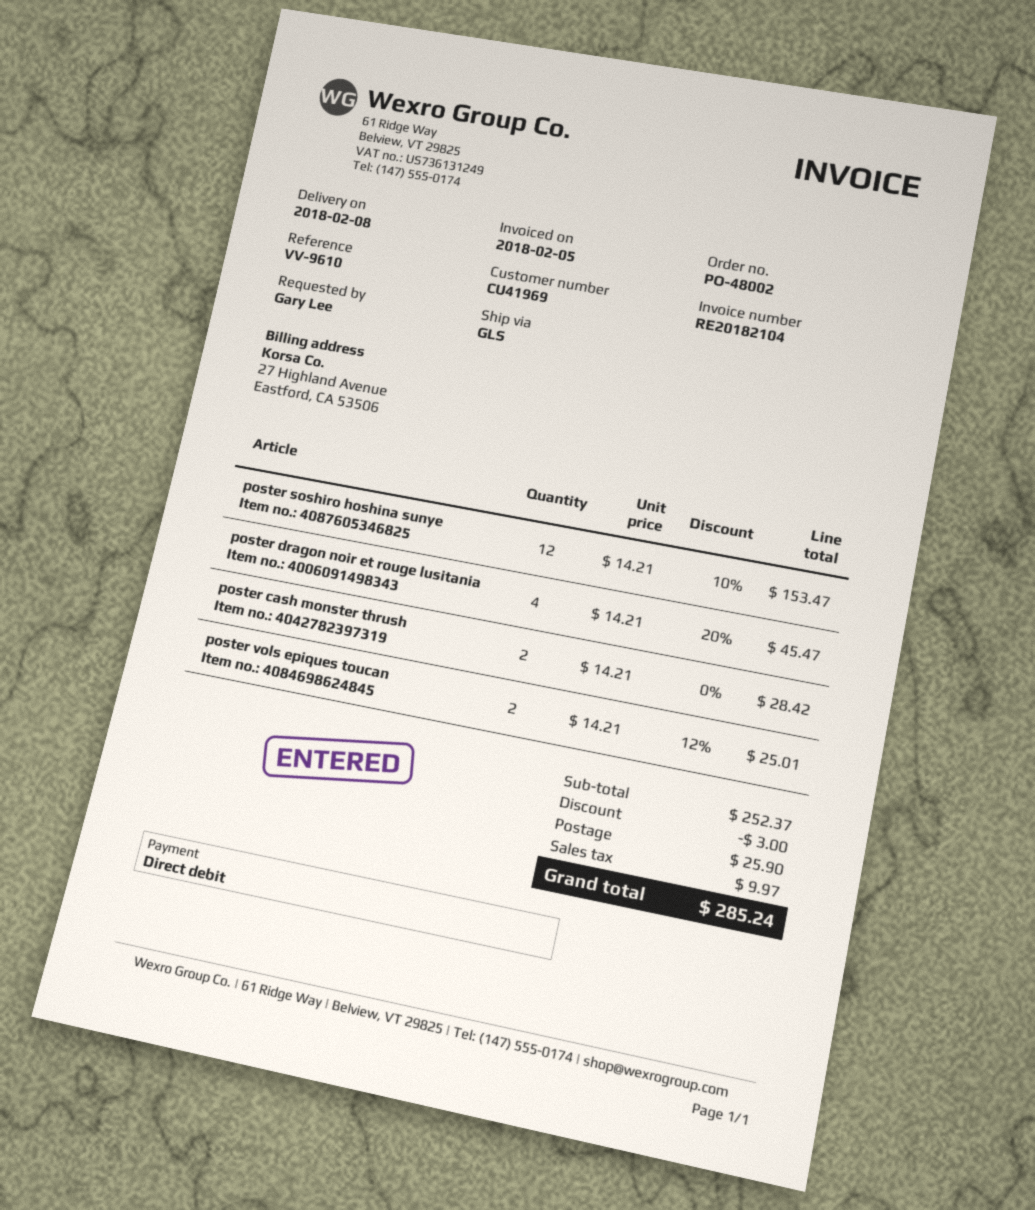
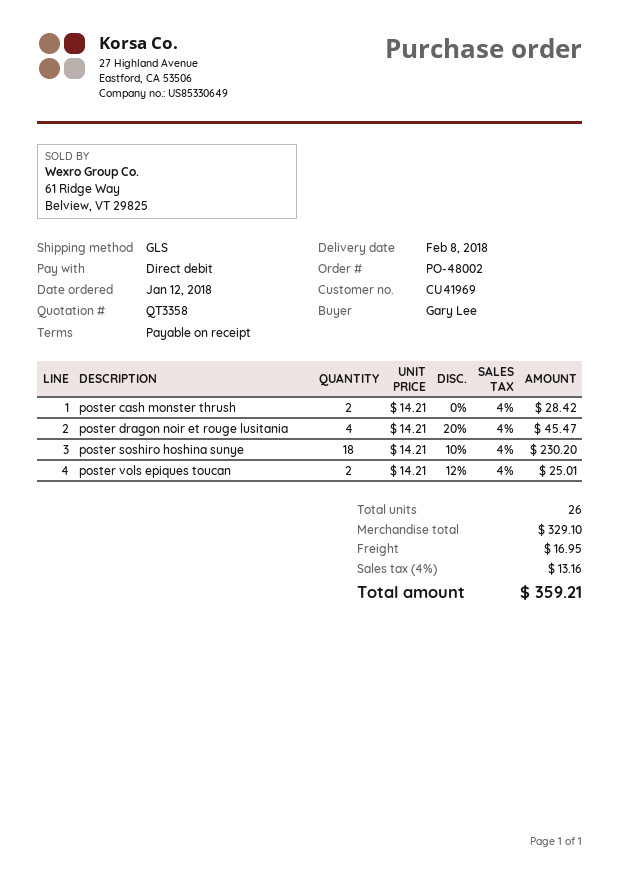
poster soshiro hoshina sunye: 12 x 14.21 - 10% = 153.47 -> 18 x 14.21 - 10% = 230.20
subtotal: 252.37 -> 329.10
discount: 3.00 -> none
shipping: 25.90 -> 16.95
tax: 9.97 -> 13.16
total: 285.24 -> 359.21

